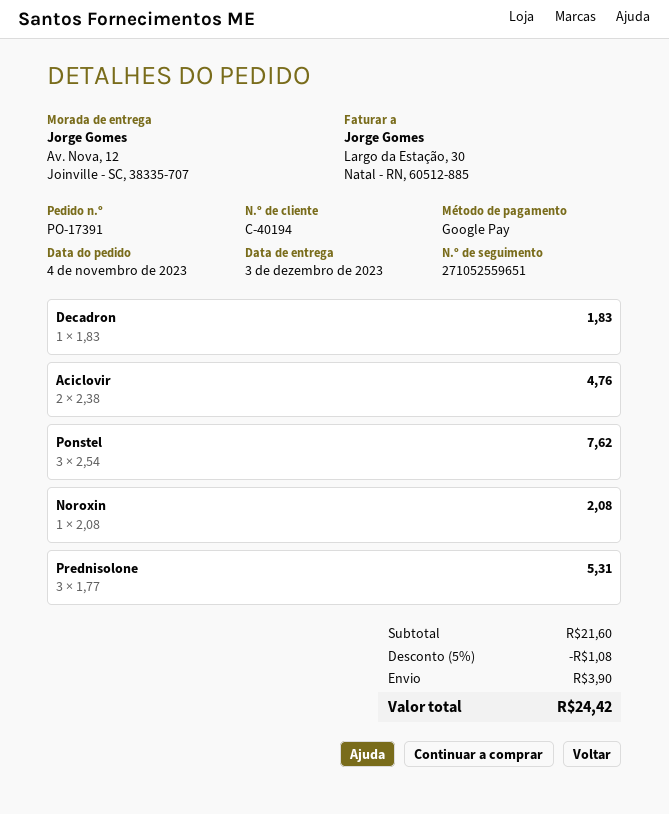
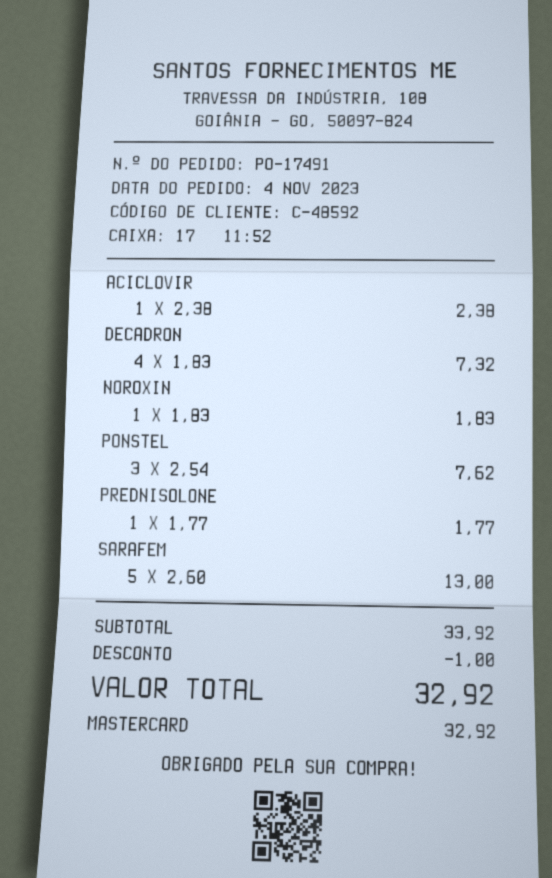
order number: PO-17391 -> PO-17491
customer number: C-40194 -> C-48592
payment method: Google Pay -> Mastercard
Decadron: 1 x 1.83 = 1.83 -> 4 x 1.83 = 7.32
Aciclovir: 2 x 2.38 = 4.76 -> 1 x 2.38 = 2.38
Noroxin: 1 x 2.08 = 2.08 -> 1 x 1.83 = 1.83
Prednisolone: 3 x 1.77 = 5.31 -> 1 x 1.77 = 1.77
SARAFEM: none -> 5 x 2.60 = 13.00
subtotal: 21.60 -> 33.92
discount: 1.08 -> 1.00
shipping: 3.90 -> none
total: 24.42 -> 32.92

